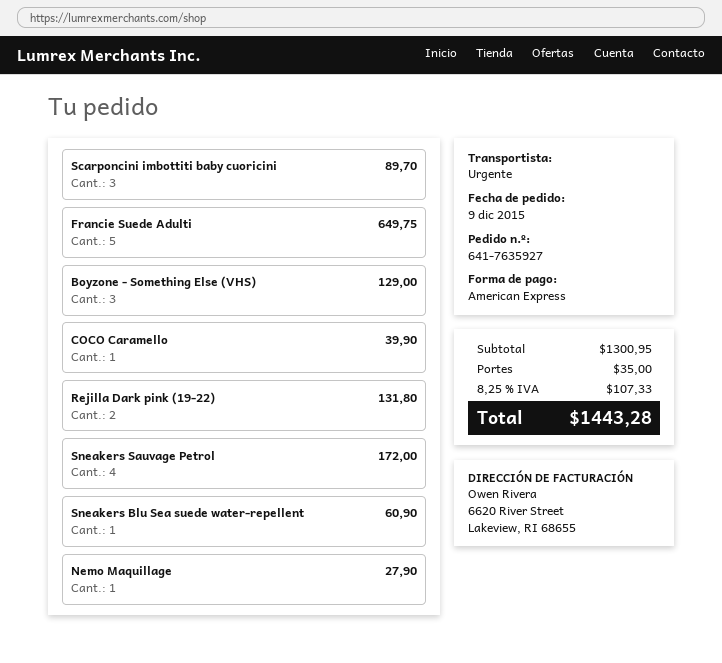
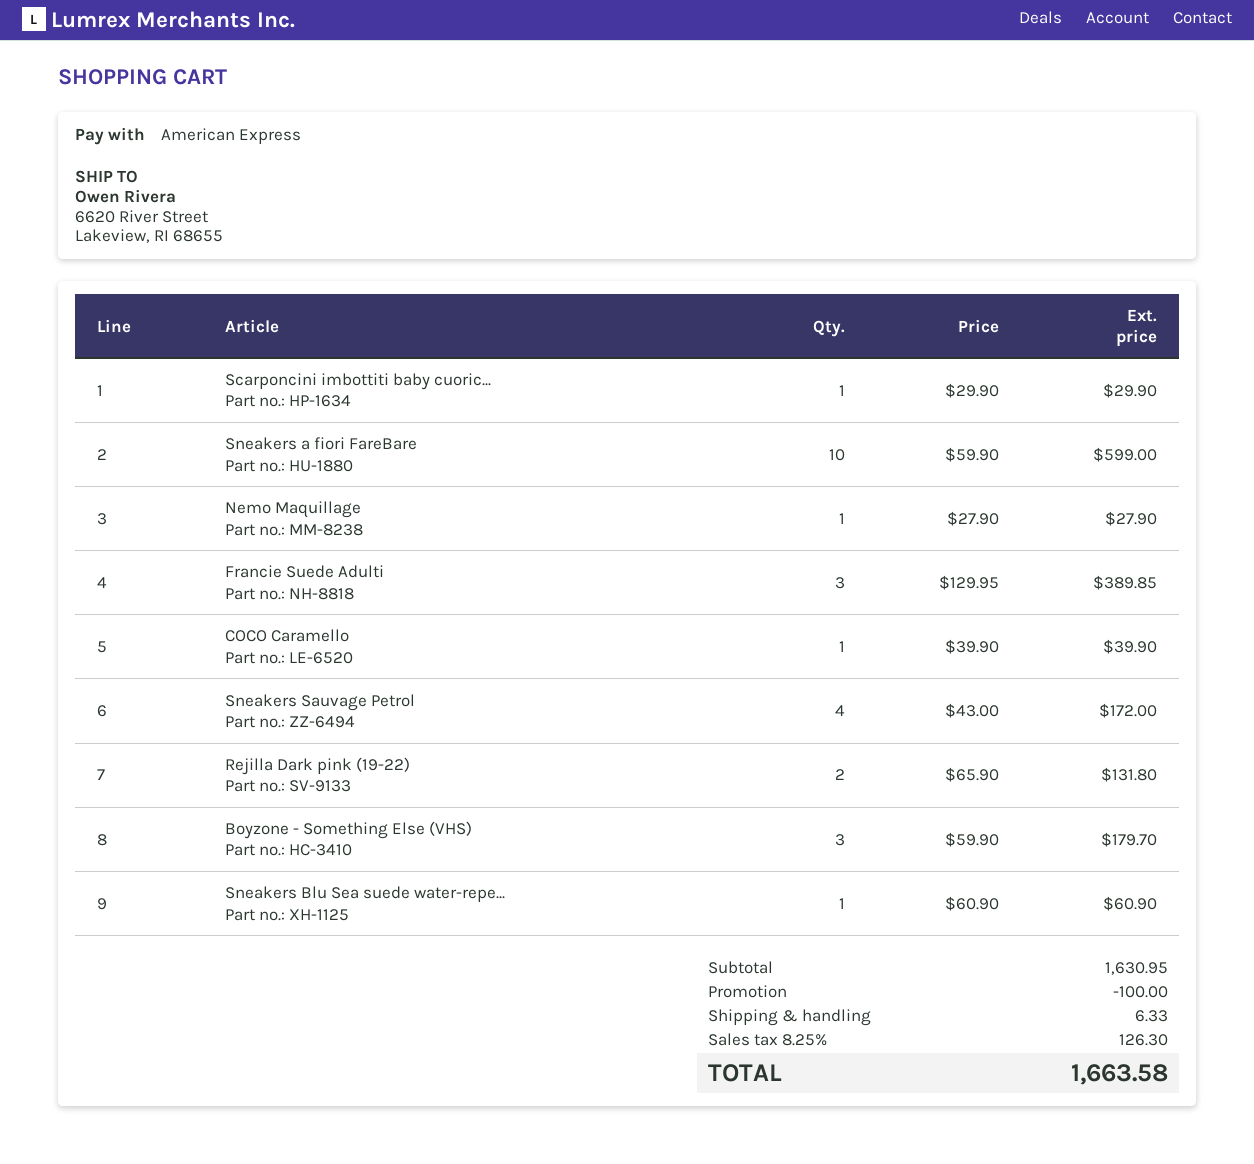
Scarponcini imbottiti baby cuoricini: 3 for 89.70 -> 1 for 29.90
Francie Suede Adulti: 5 for 649.75 -> 3 for 389.85
Boyzone - Something Else (VHS): 3 for 129.00 -> 3 for 179.70
Sneakers a fiori FareBare: none -> 10 for 599.00
subtotal: 1300.95 -> 1630.95
discount: none -> 100.00
shipping: 35.00 -> 6.33
tax: 8.25% = 107.33 -> 8.25% = 126.30
total: 1443.28 -> 1663.58

